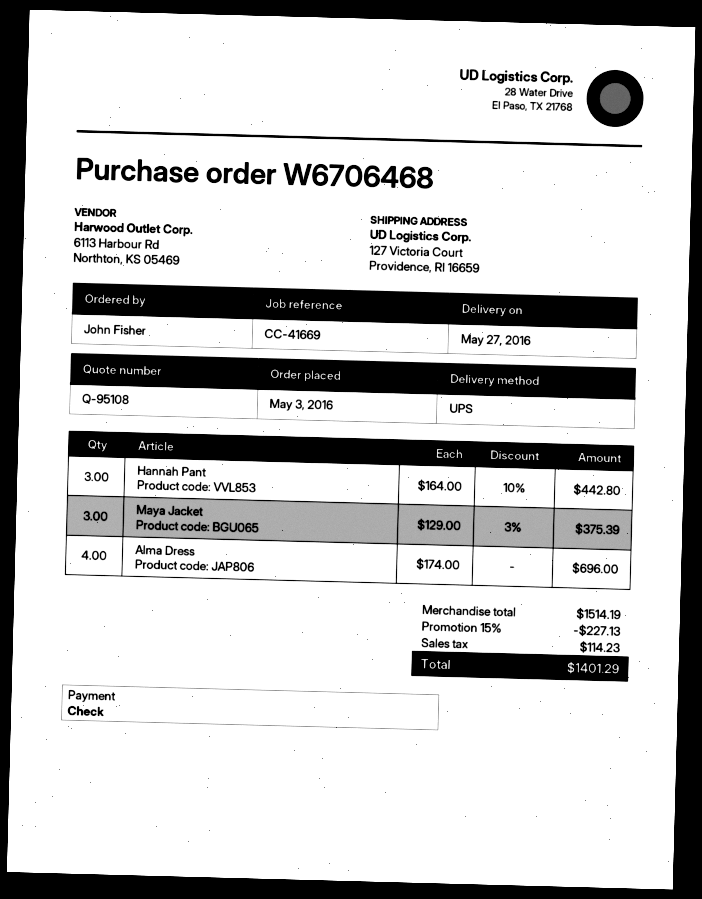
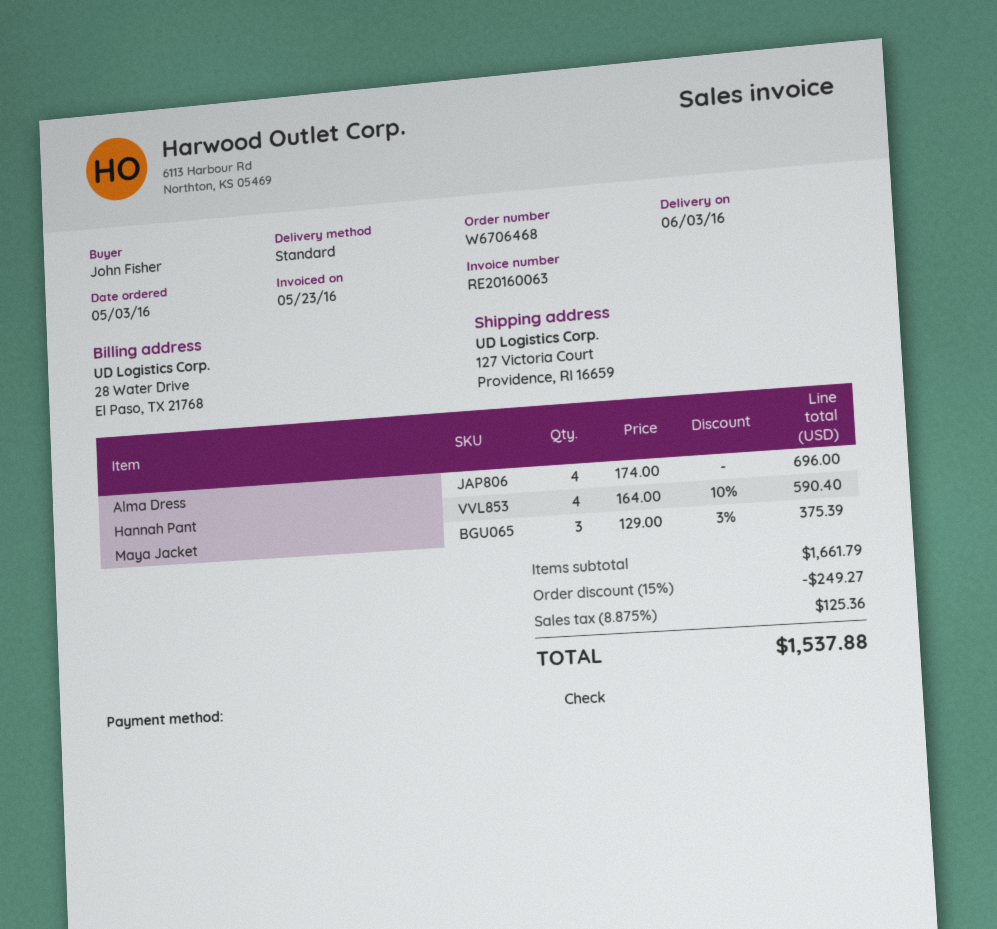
delivery date: 2016-05-27 -> 2016-06-03
shipping method: UPS -> standard
Hannah Pant: 3 x 164.00 - 10% = 442.80 -> 4 x 164.00 - 10% = 590.40
subtotal: 1514.19 -> 1661.79
discount: 15% = 227.13 -> 15% = 249.27
tax: 114.23 -> 125.36
total: 1401.29 -> 1537.88

